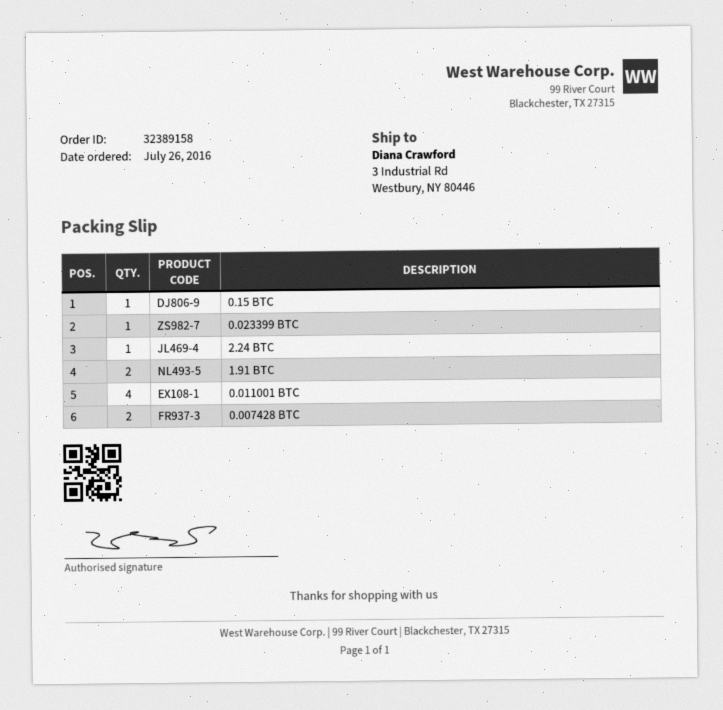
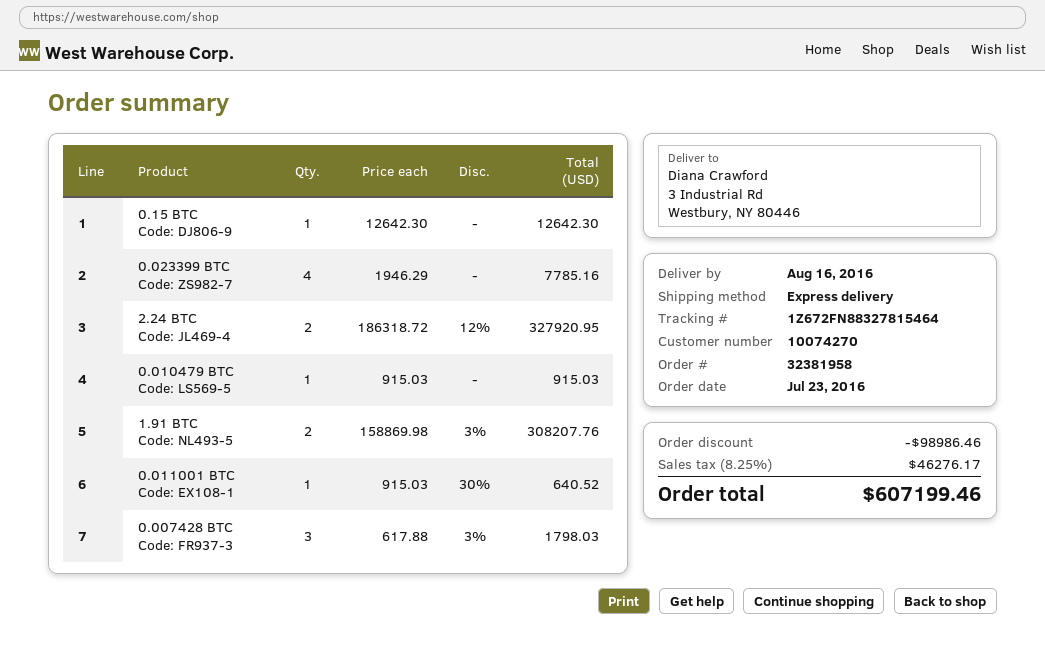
order number: 32389158 -> 32381958
order date: 2016-07-26 -> 2016-07-23
0.023399 BTC: 1 -> 4
2.24 BTC: 1 -> 2
0.011001 BTC: 4 -> 1
0.007428 BTC: 2 -> 3
0.010479 BTC: none -> 1

